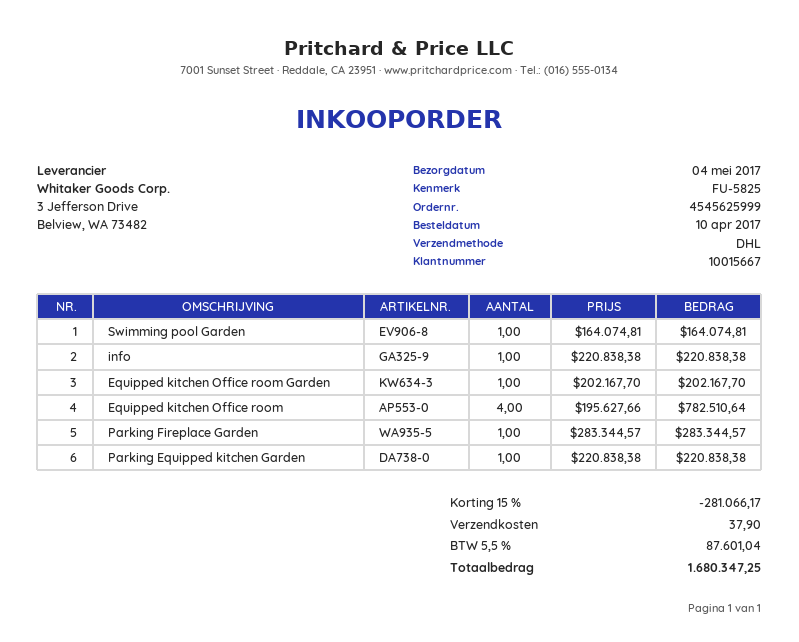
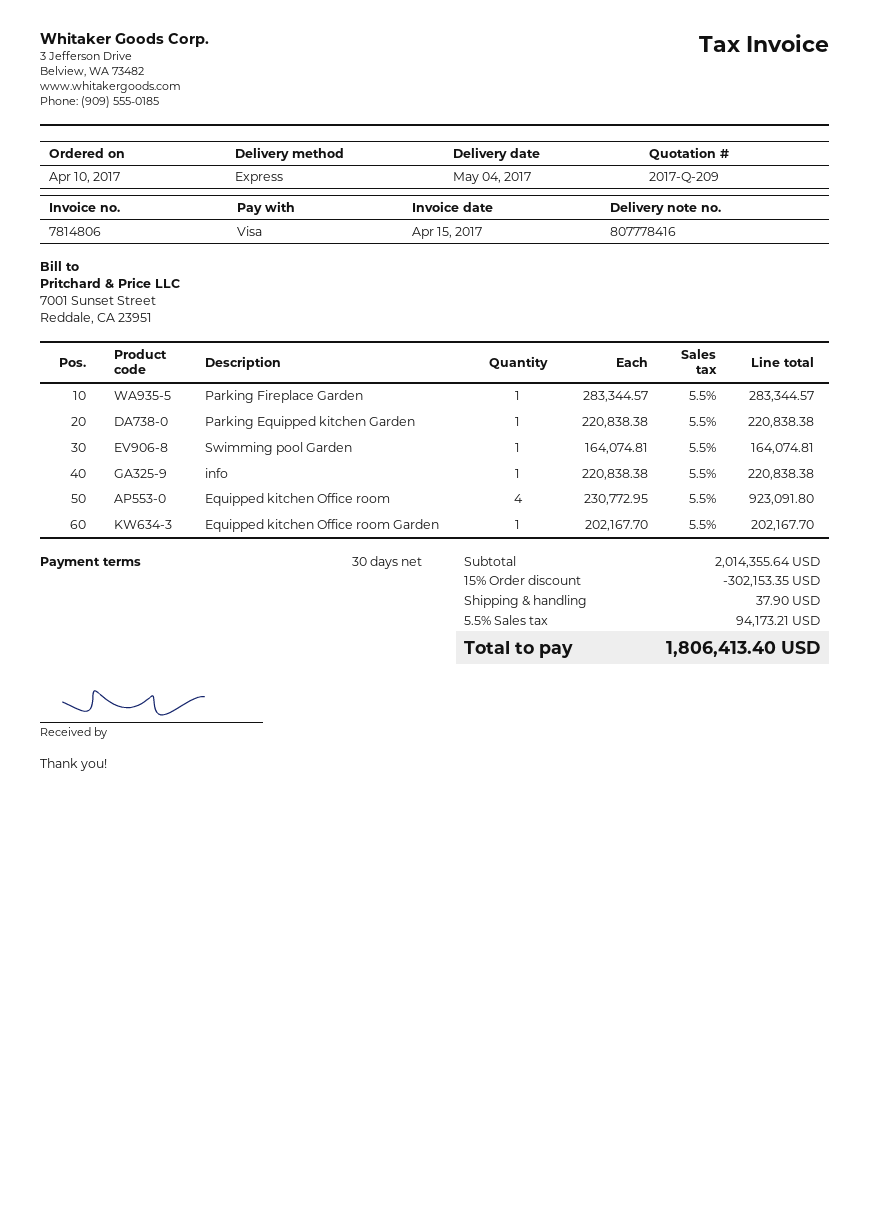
shipping method: DHL -> express
Equipped kitchen Office room: 4 x 195627.66 = 782510.64 -> 4 x 230772.95 = 923091.80
discount: 15% = 281066.17 -> 15% = 302153.35
tax: 5.5% = 87601.04 -> 5.5% = 94173.21
total: 1680347.25 -> 1806413.40

